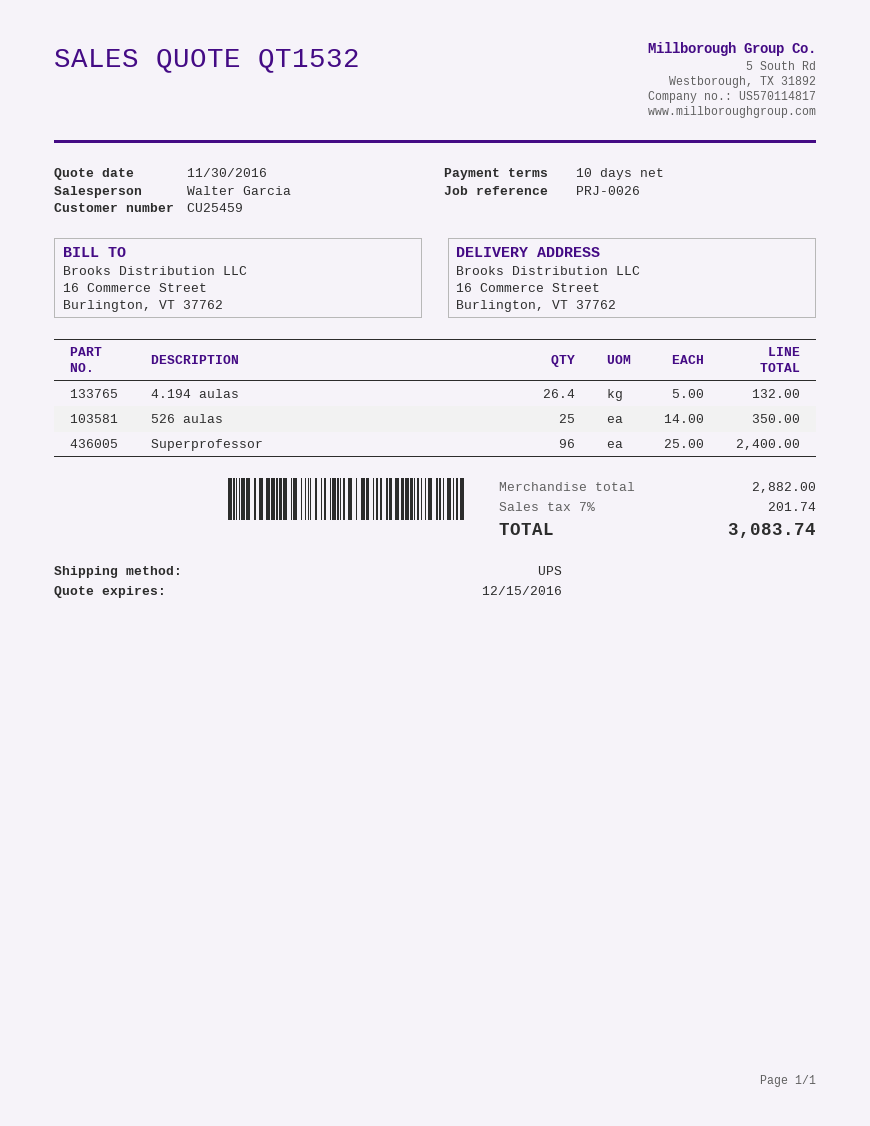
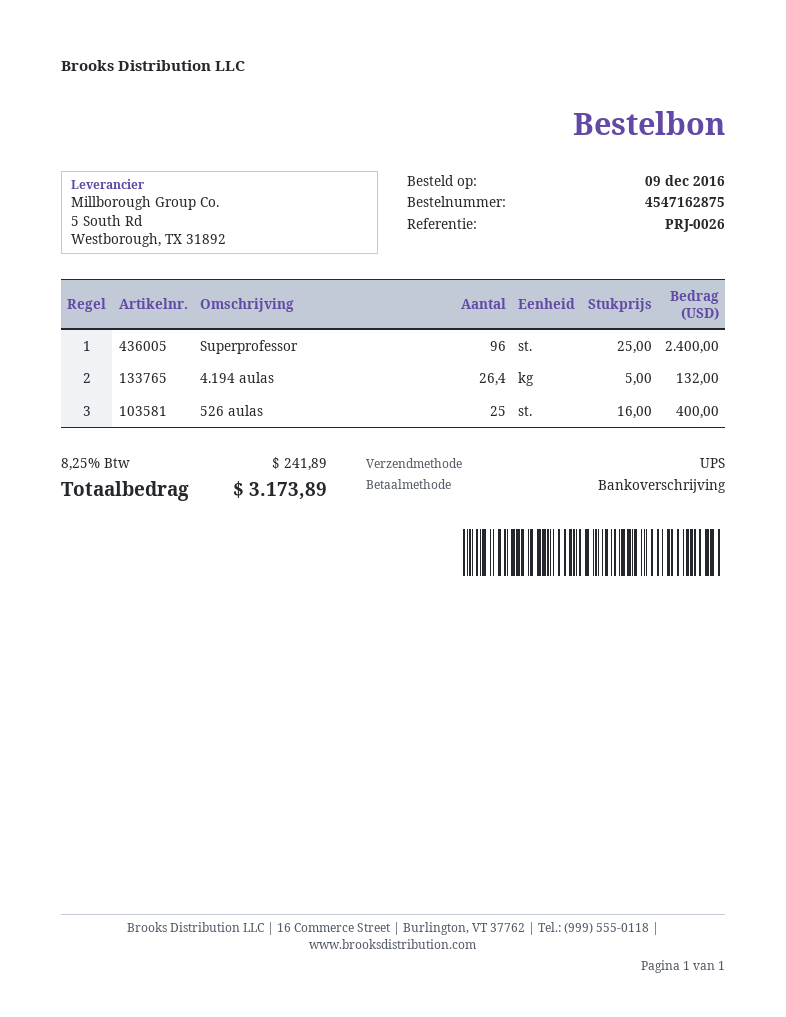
526 aulas: 25 x 14.00 = 350.00 -> 25 x 16.00 = 400.00
tax: 7% = 201.74 -> 8.25% = 241.89
total: 3083.74 -> 3173.89

